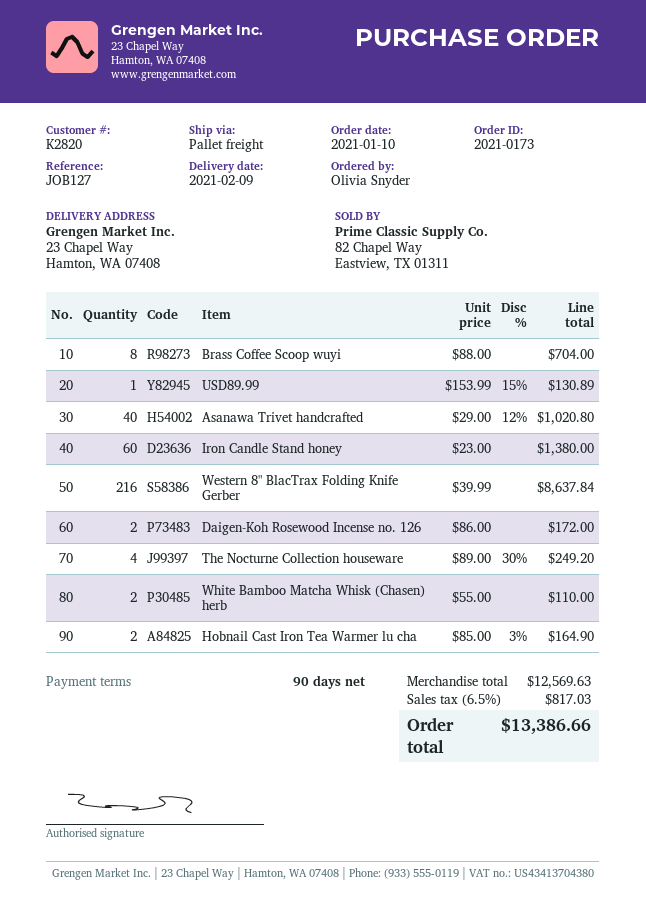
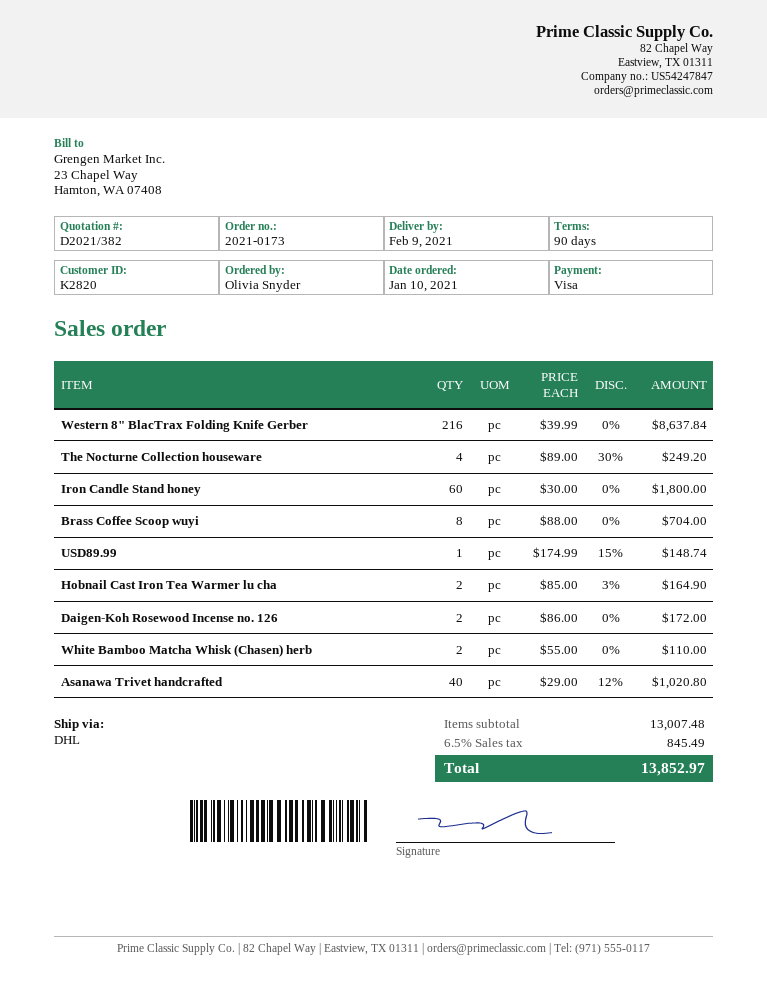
shipping method: pallet freight -> DHL
USD89.99: 1 x 153.99 - 15% = 130.89 -> 1 x 174.99 - 15% = 148.74
Iron Candle Stand honey: 60 x 23.00 = 1380.00 -> 60 x 30.00 = 1800.00
subtotal: 12569.63 -> 13007.48
tax: 6.5% = 817.03 -> 6.5% = 845.49
total: 13386.66 -> 13852.97

